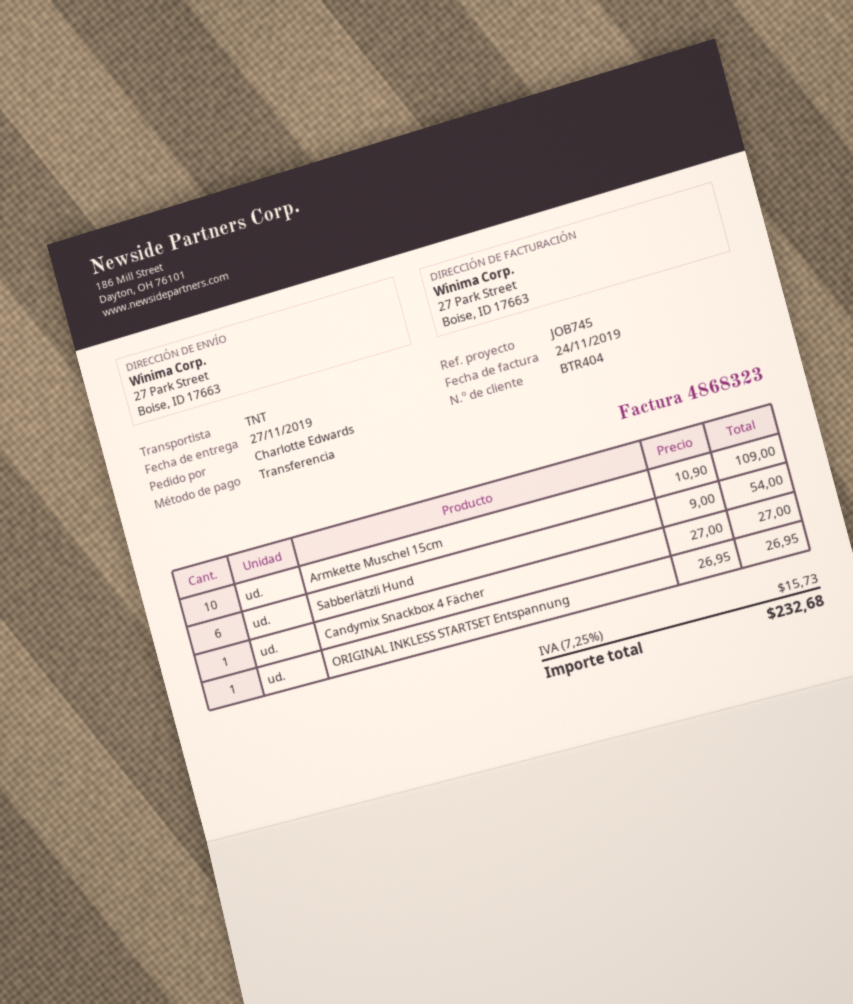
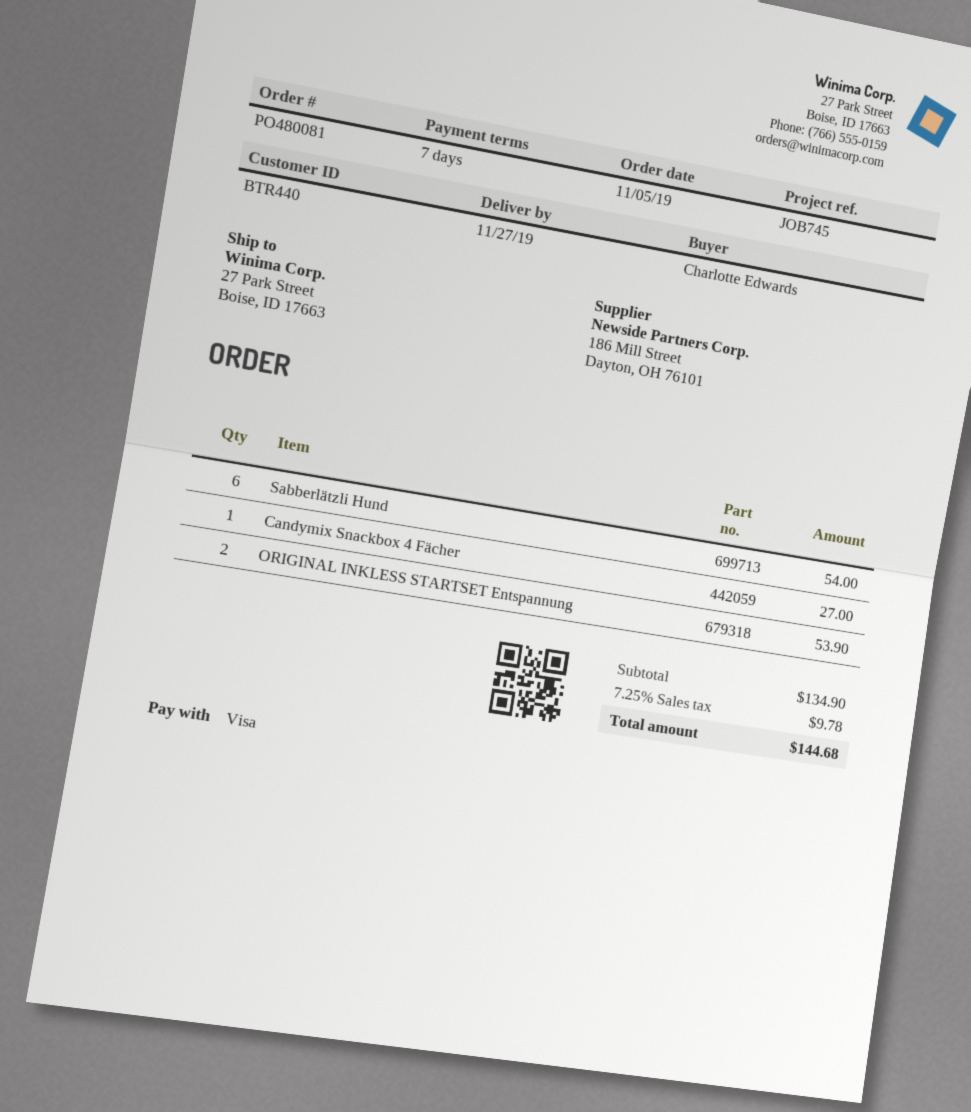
customer number: BTR404 -> BTR440
payment method: bank transfer -> Visa
Armkette Muschel 15cm: 10 for 109.00 -> none
ORIGINAL INKLESS STARTSET Entspannung: 1 for 26.95 -> 2 for 53.90
tax: 7.25% = 15.73 -> 7.25% = 9.78
total: 232.68 -> 144.68

